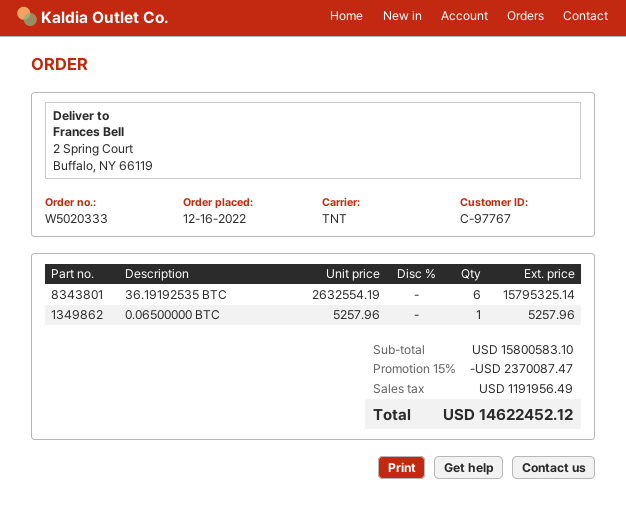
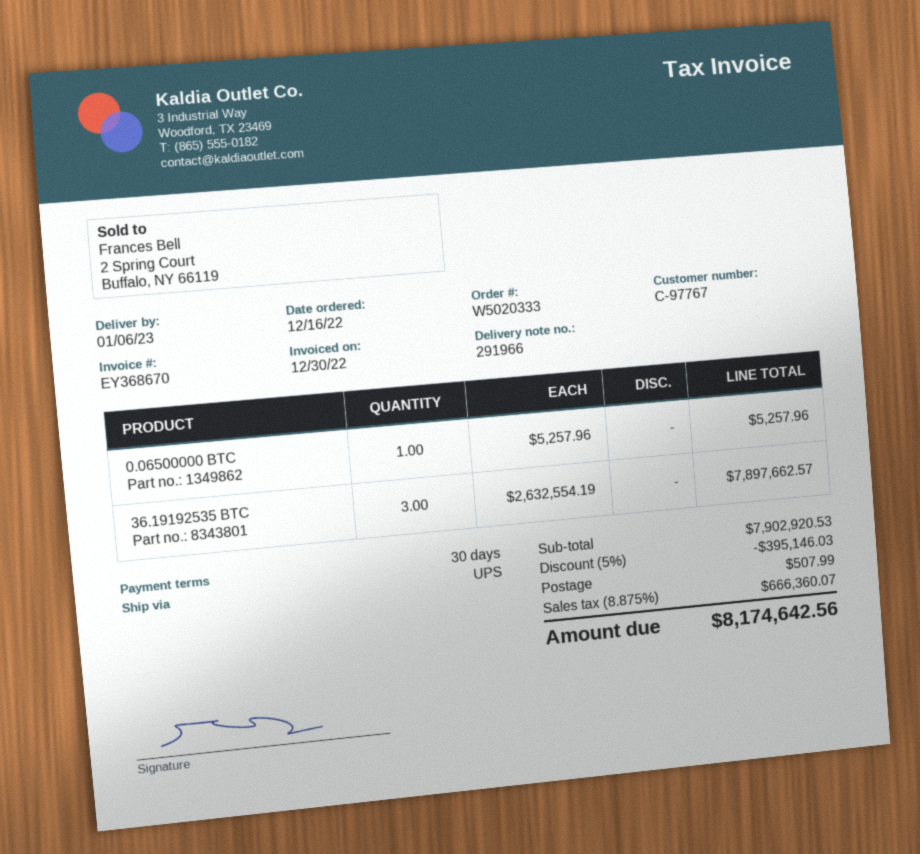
shipping method: TNT -> UPS
36.19192535 BTC: 6 x 2632554.19 = 15795325.14 -> 3 x 2632554.19 = 7897662.57
subtotal: 15800583.10 -> 7902920.53
discount: 15% = 2370087.47 -> 5% = 395146.03
shipping: none -> 507.99
tax: 1191956.49 -> 666360.07
total: 14622452.12 -> 8174642.56

